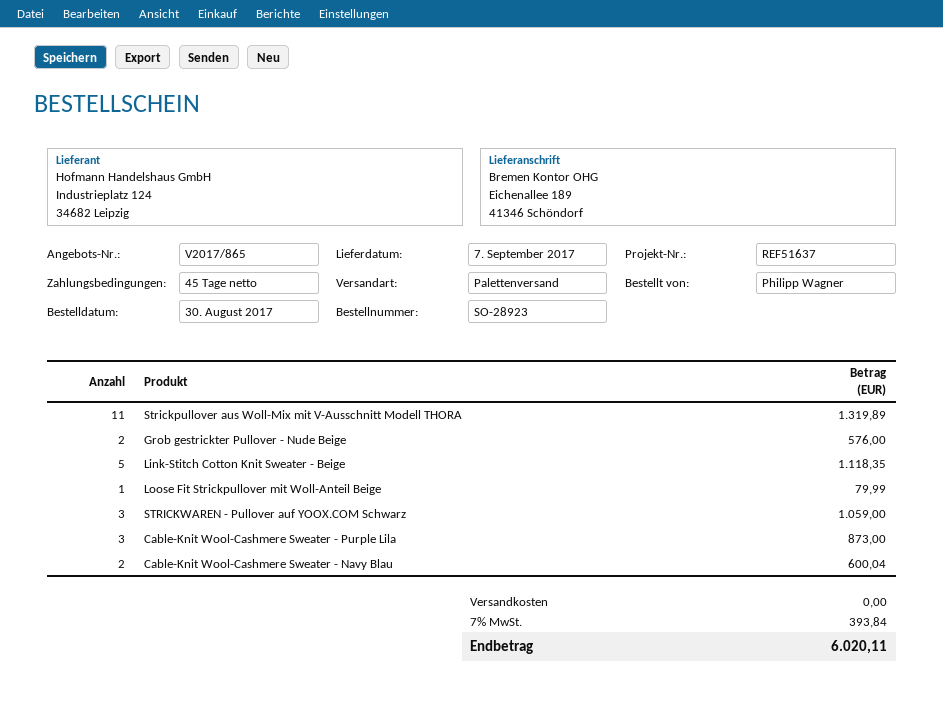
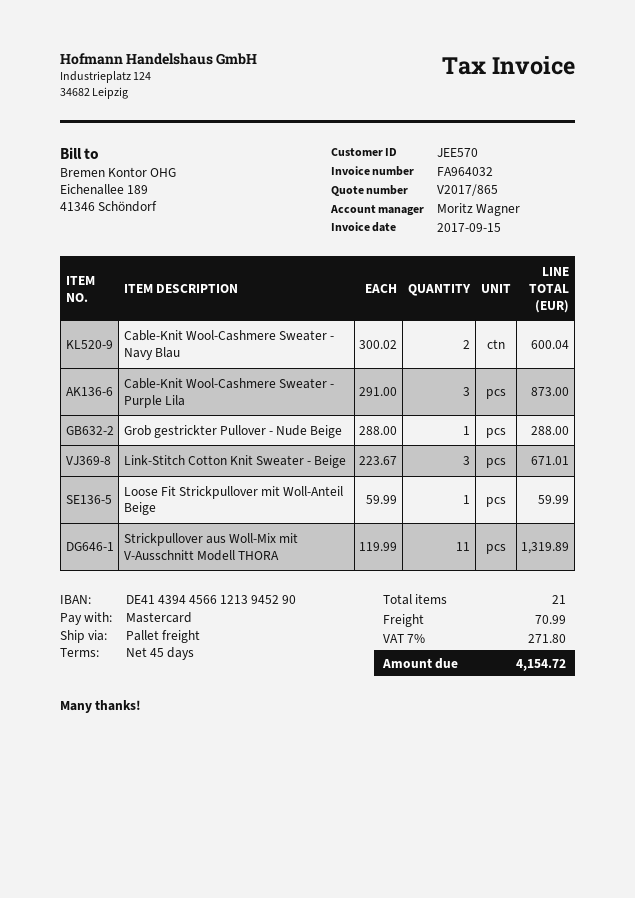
Grob gestrickter Pullover - Nude Beige: 2 for 576.00 -> 1 for 288.00
Link-Stitch Cotton Knit Sweater - Beige: 5 for 1118.35 -> 3 for 671.01
Loose Fit Strickpullover mit Woll-Anteil Beige: 1 for 79.99 -> 1 for 59.99
STRICKWAREN - Pullover auf YOOX.COM Schwarz: 3 for 1059.00 -> none
shipping: 0.00 -> 70.99
tax: 7% = 393.84 -> 7% = 271.80
total: 6020.11 -> 4154.72

